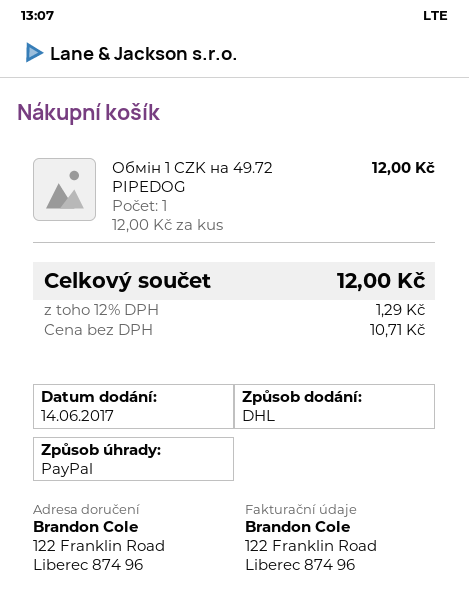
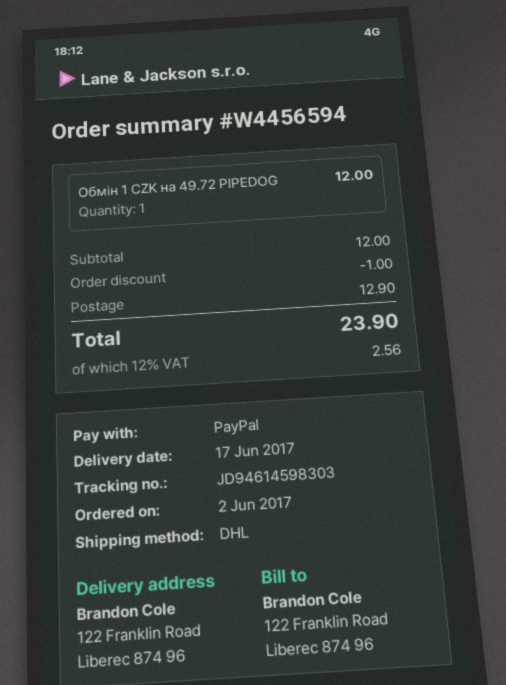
delivery date: 2017-06-14 -> 2017-06-17
discount: none -> 1.00
shipping: none -> 12.90
tax: 12% = 1.29 -> 12% = 2.56
total: 12.00 -> 23.90

